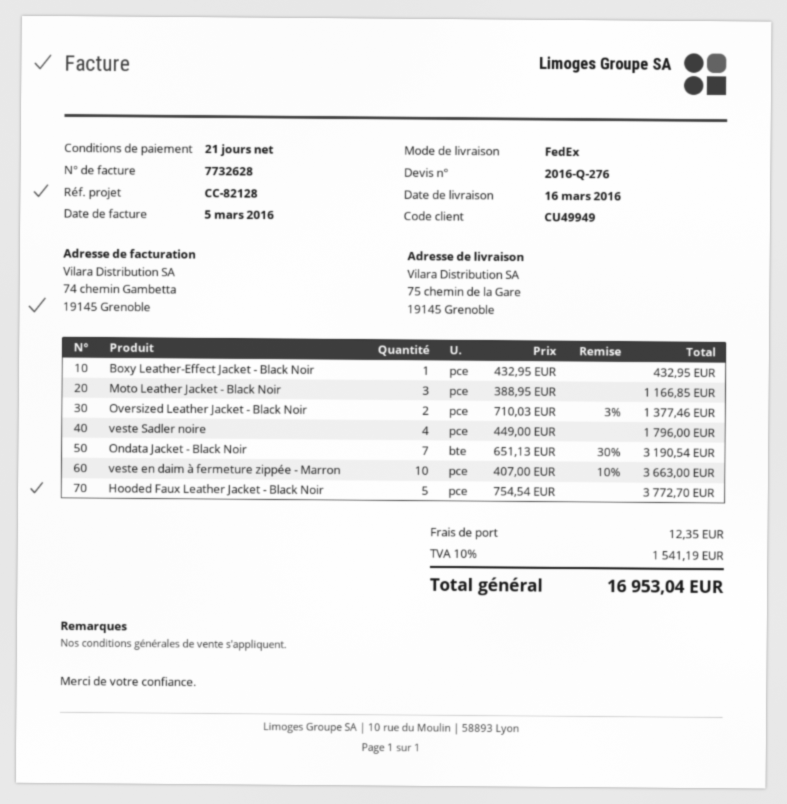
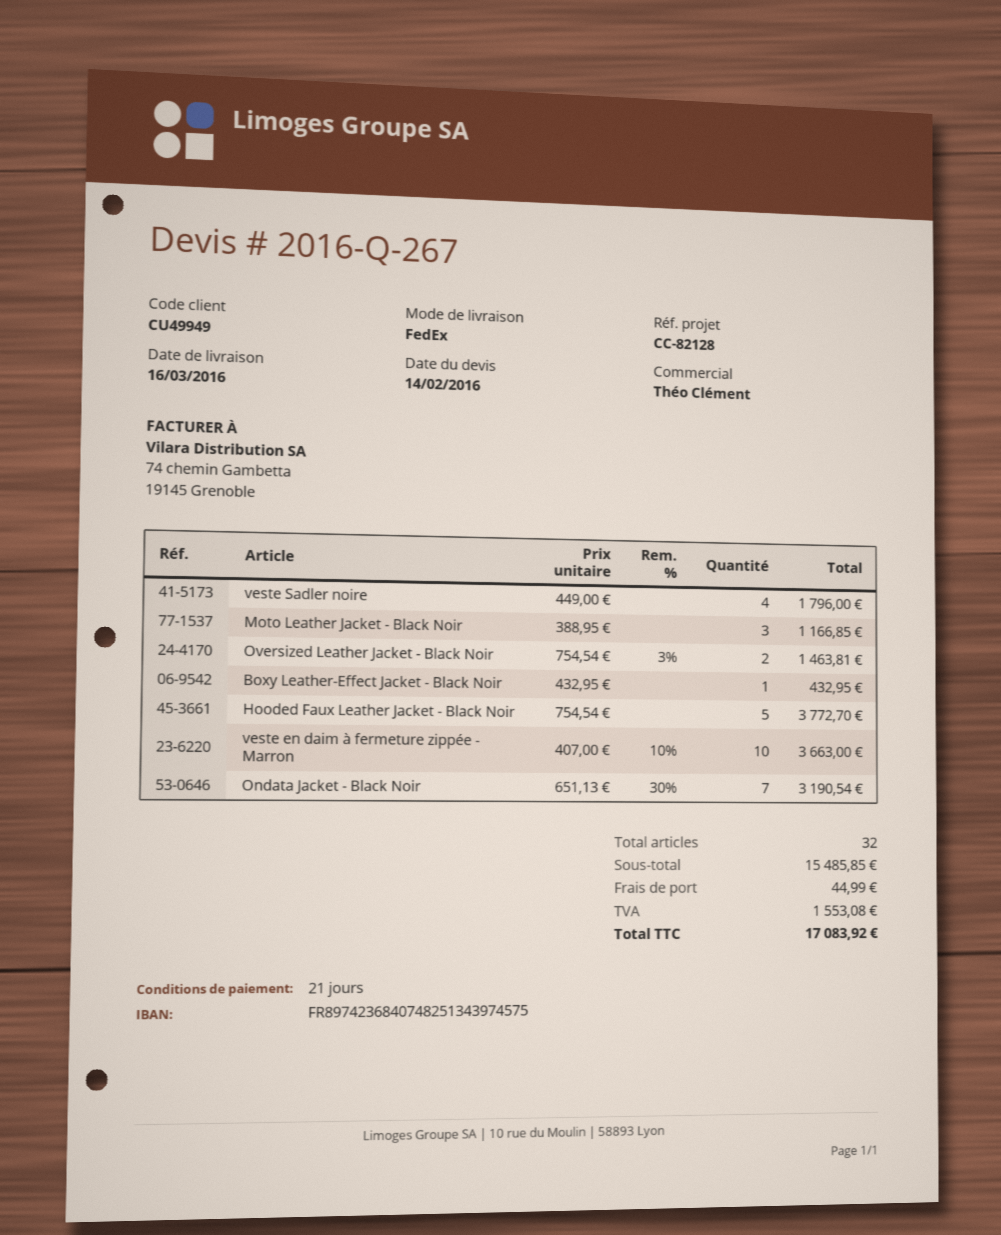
quote number: 2016-Q-276 -> 2016-Q-267
Oversized Leather Jacket - Black Noir: 2 x 710.03 - 3% = 1377.46 -> 2 x 754.54 - 3% = 1463.81
shipping: 12.35 -> 44.99
tax: 1541.19 -> 1553.08
total: 16953.04 -> 17083.92

